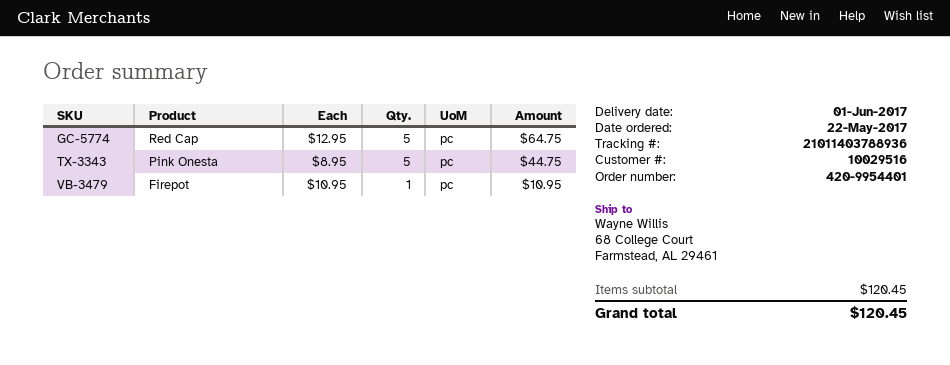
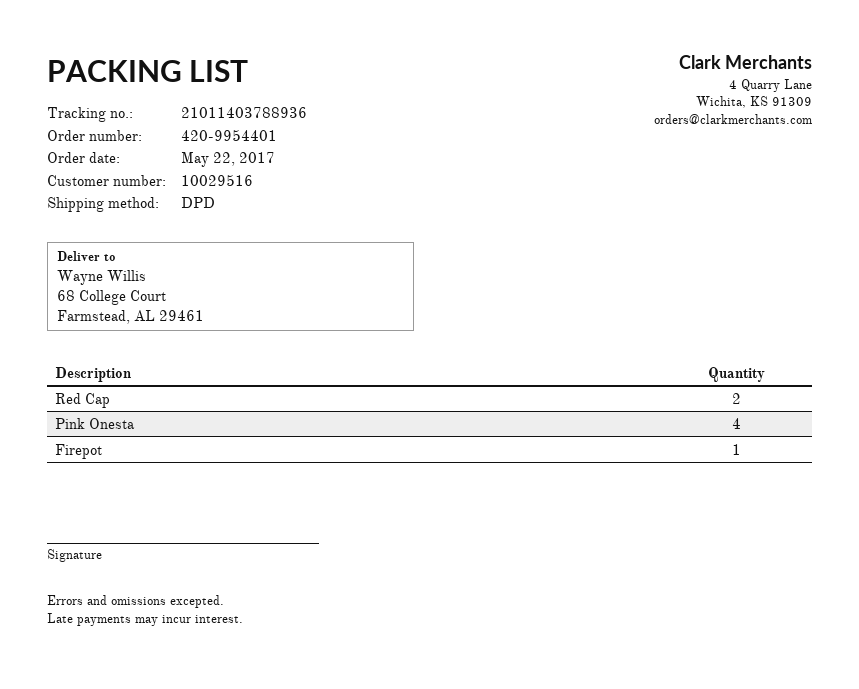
Red Cap: 5 -> 2
Pink Onesta: 5 -> 4

